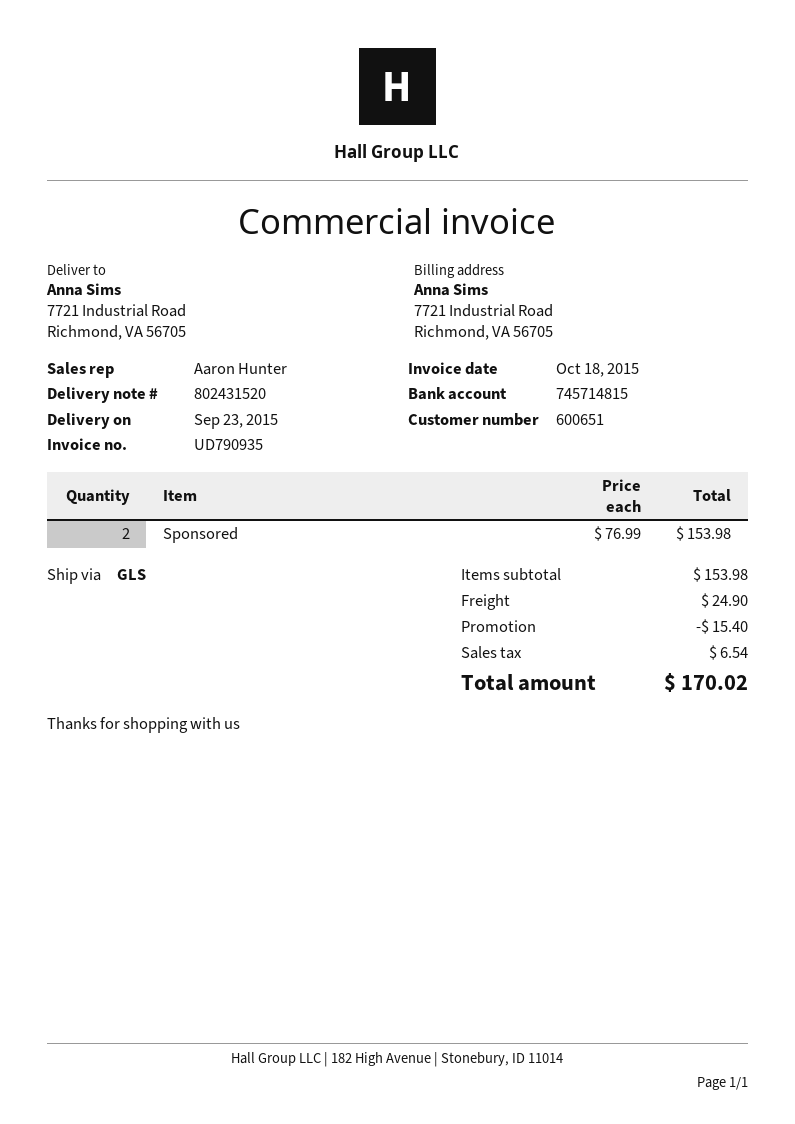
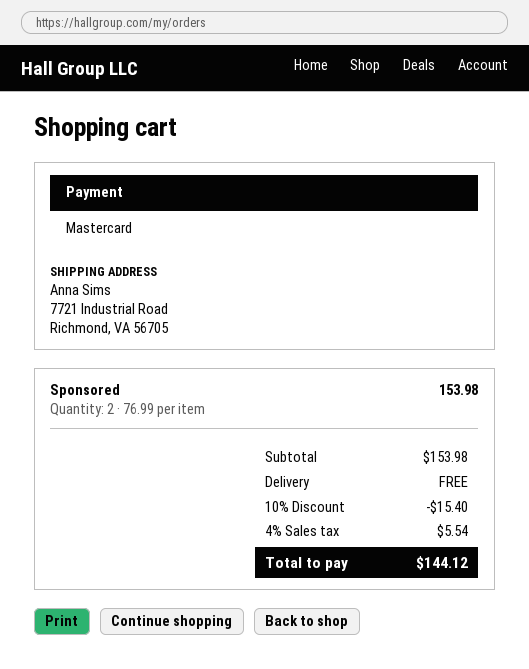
shipping: 24.90 -> 0.00
tax: 6.54 -> 5.54
total: 170.02 -> 144.12

